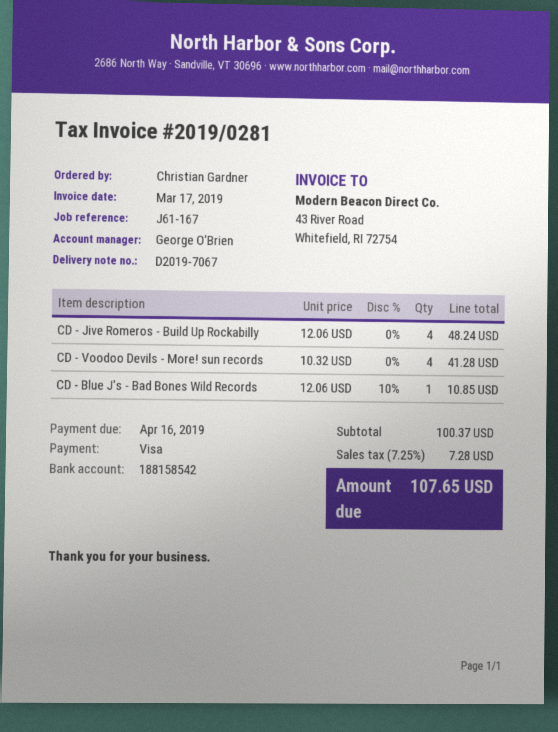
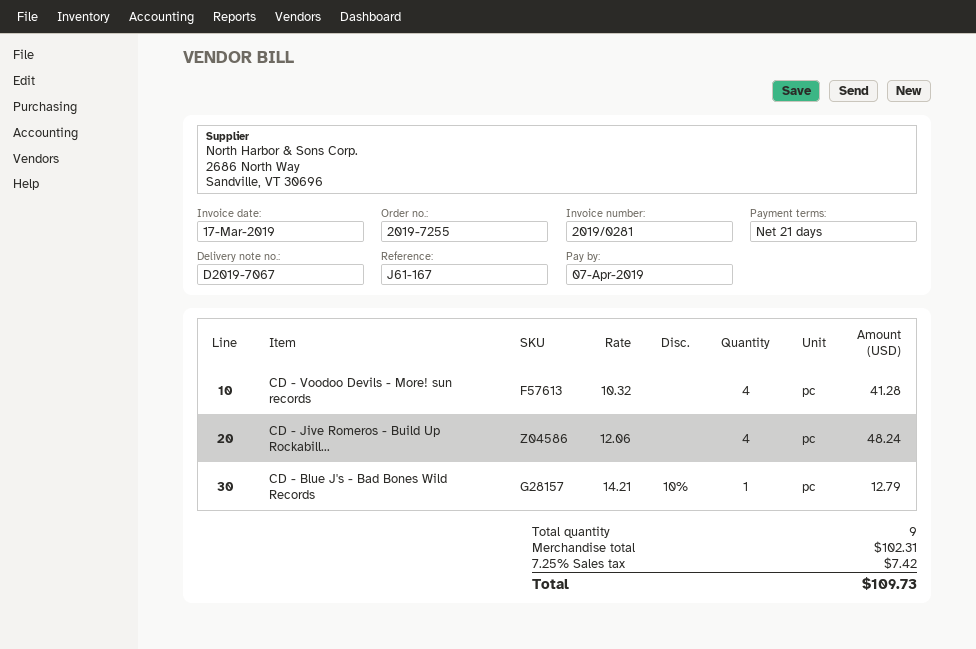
due date: 2019-04-16 -> 2019-04-07
CD - Blue J's - Bad Bones Wild Records: 1 x 12.06 - 10% = 10.85 -> 1 x 14.21 - 10% = 12.79
subtotal: 100.37 -> 102.31
tax: 7.25% = 7.28 -> 7.25% = 7.42
total: 107.65 -> 109.73

